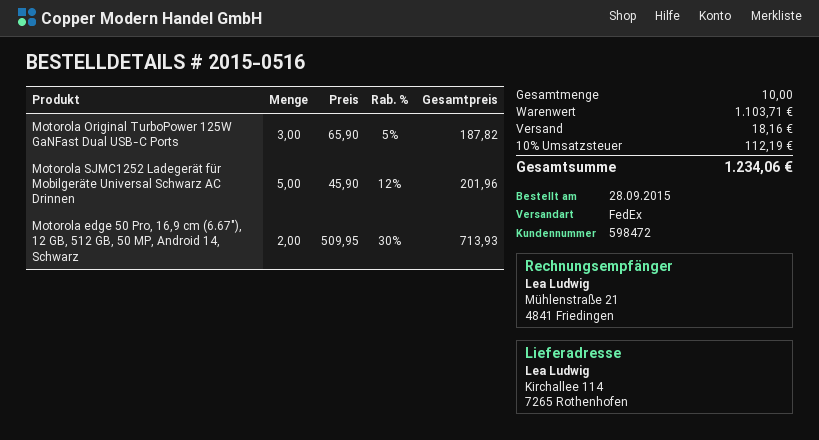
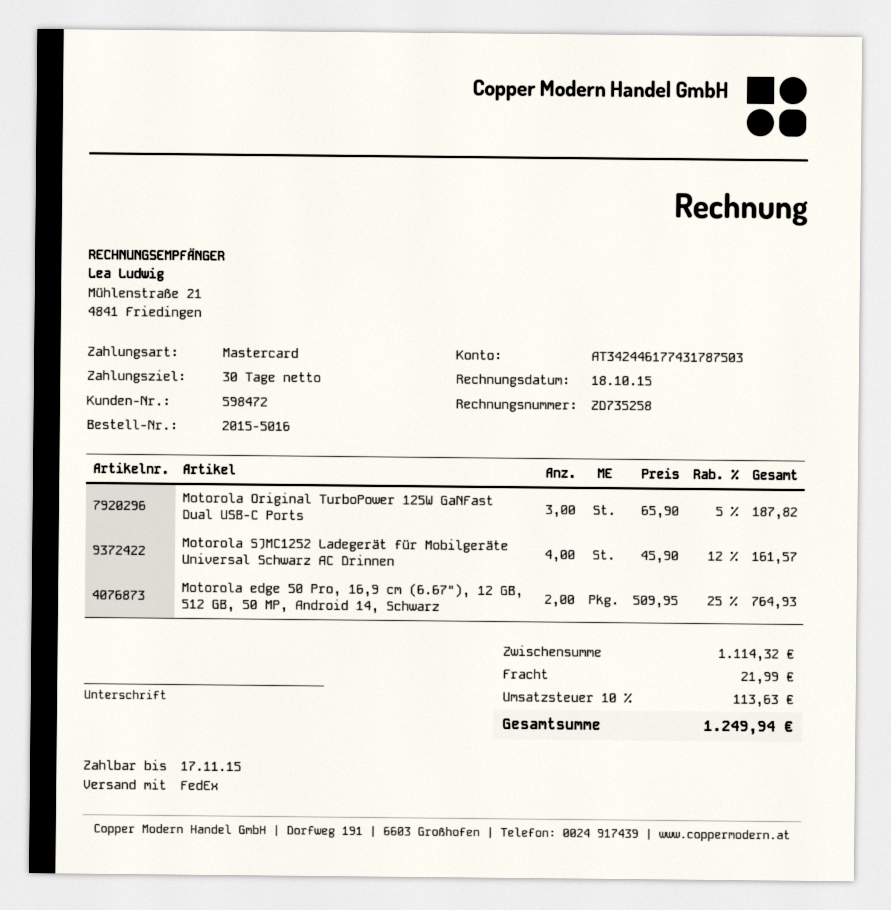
order number: 2015-0516 -> 2015-5016
Motorola SJMC1252 Ladegerät für Mobilgeräte Universal Schwarz AC Drinnen: 5 x 45.90 - 12% = 201.96 -> 4 x 45.90 - 12% = 161.57
Motorola edge 50 Pro, 16,9 cm (6.67"), 12 GB, 512 GB, 50 MP, Android 14, Schwarz: 2 x 509.95 - 30% = 713.93 -> 2 x 509.95 - 25% = 764.93
subtotal: 1103.71 -> 1114.32
shipping: 18.16 -> 21.99
tax: 10% = 112.19 -> 10% = 113.63
total: 1234.06 -> 1249.94

